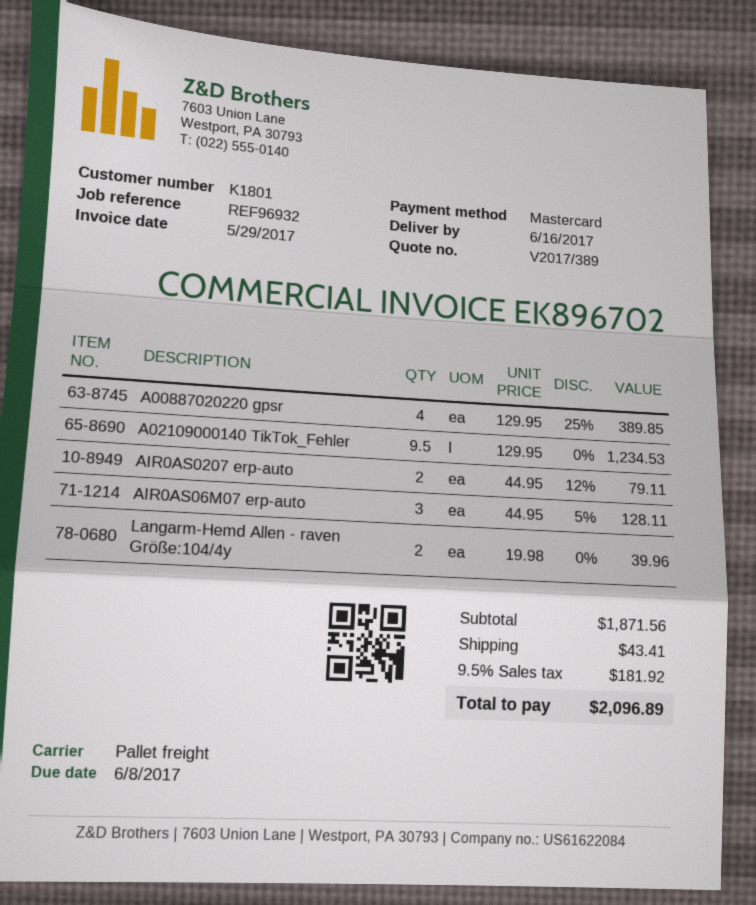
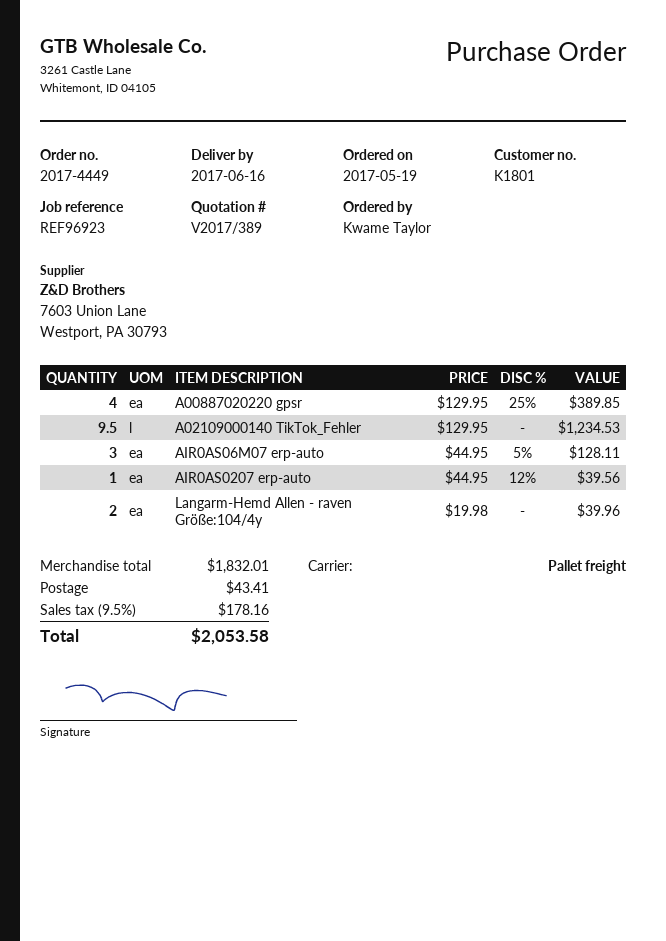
reference: REF96932 -> REF96923
AIR0AS0207 erp-auto: 2 x 44.95 - 12% = 79.11 -> 1 x 44.95 - 12% = 39.56
subtotal: 1871.56 -> 1832.01
tax: 9.5% = 181.92 -> 9.5% = 178.16
total: 2096.89 -> 2053.58

